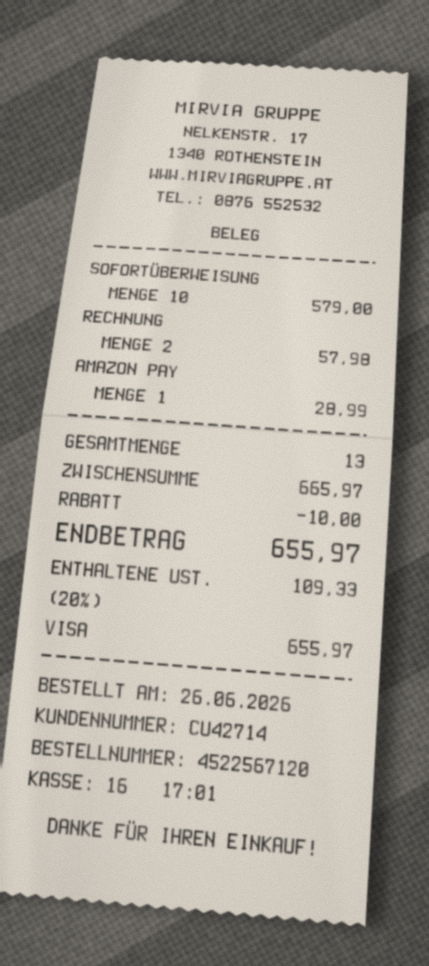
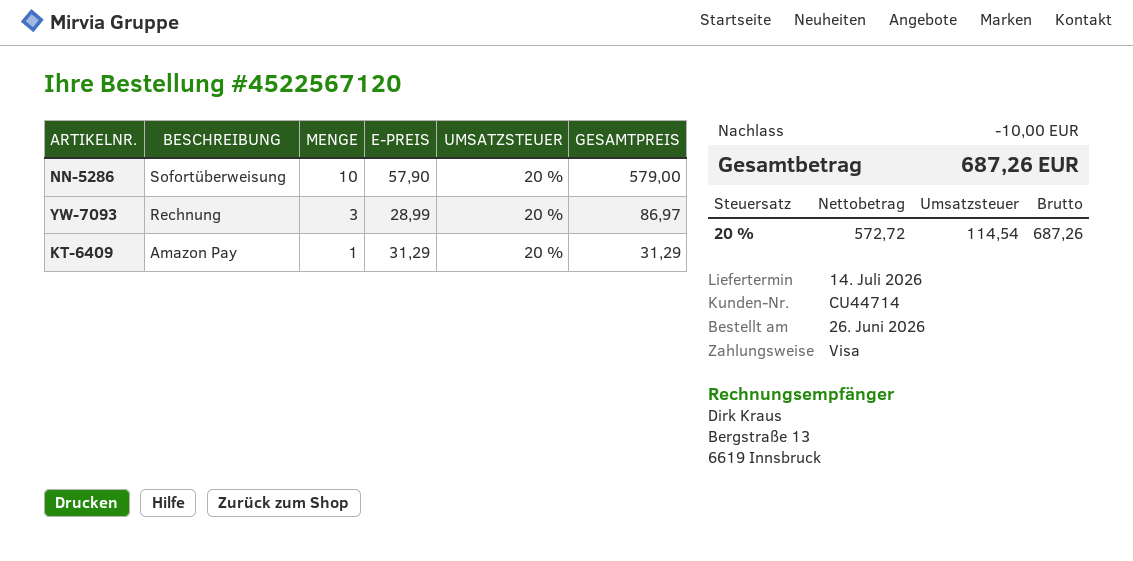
customer number: CU42714 -> CU44714
RECHNUNG: 2 for 57.98 -> 3 for 86.97
AMAZON PAY: 1 for 28.99 -> 1 for 31.29
tax: 20% = 109.33 -> 20% = 114.54
total: 655.97 -> 687.26

